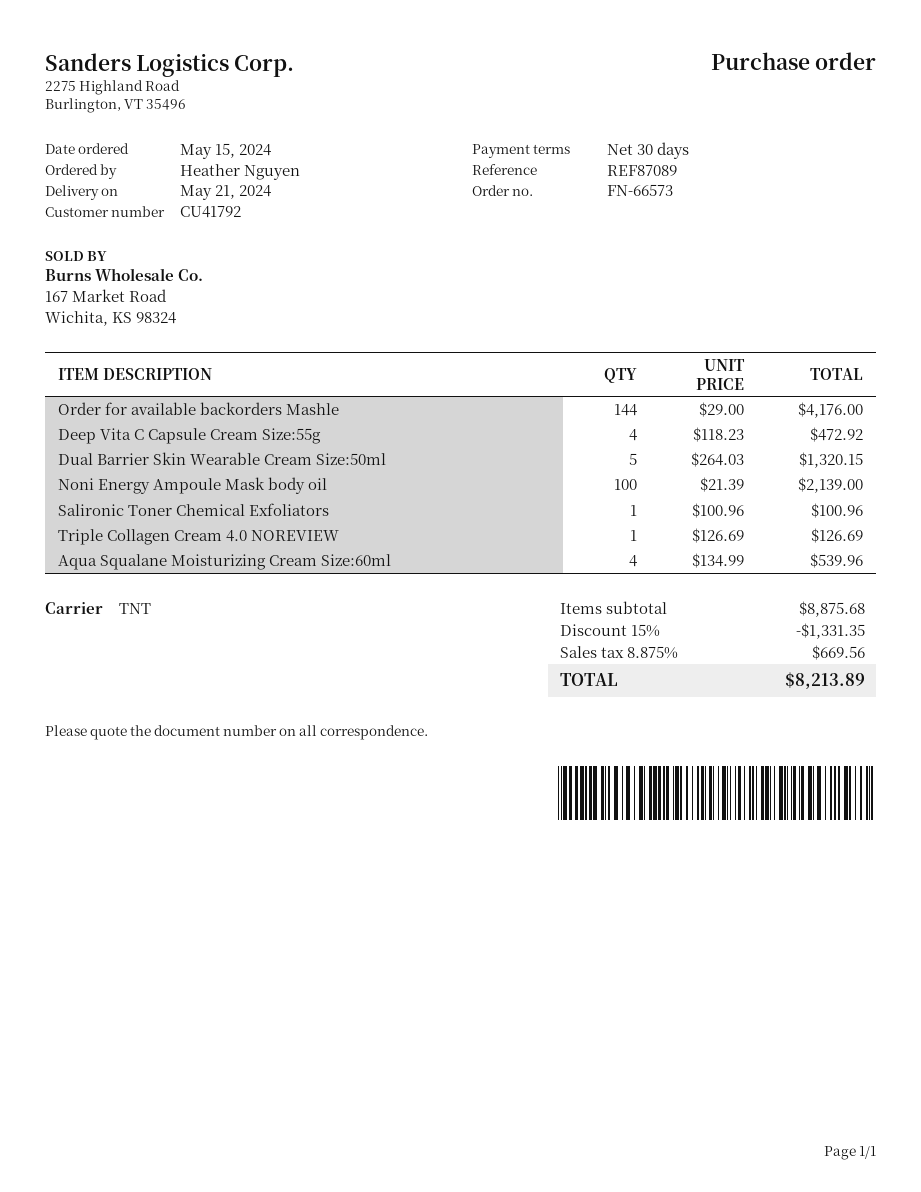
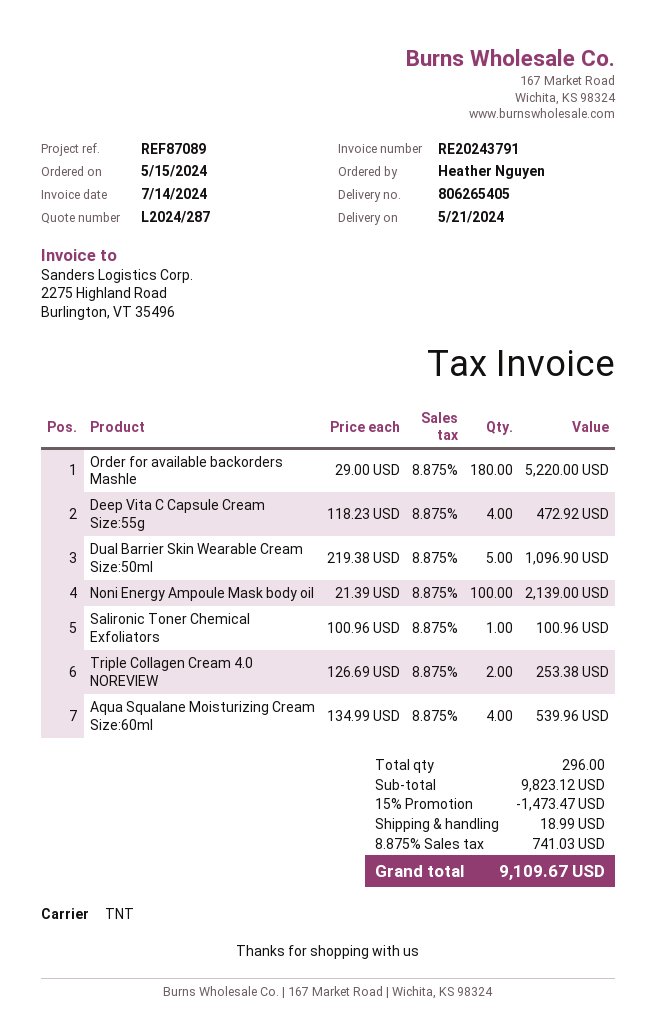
Order for available backorders Mashle: 144 x 29.00 = 4176.00 -> 180 x 29.00 = 5220.00
Dual Barrier Skin Wearable Cream Size:50ml: 5 x 264.03 = 1320.15 -> 5 x 219.38 = 1096.90
Triple Collagen Cream 4.0 NOREVIEW: 1 x 126.69 = 126.69 -> 2 x 126.69 = 253.38
subtotal: 8875.68 -> 9823.12
discount: 15% = 1331.35 -> 15% = 1473.47
shipping: none -> 18.99
tax: 8.875% = 669.56 -> 8.875% = 741.03
total: 8213.89 -> 9109.67

